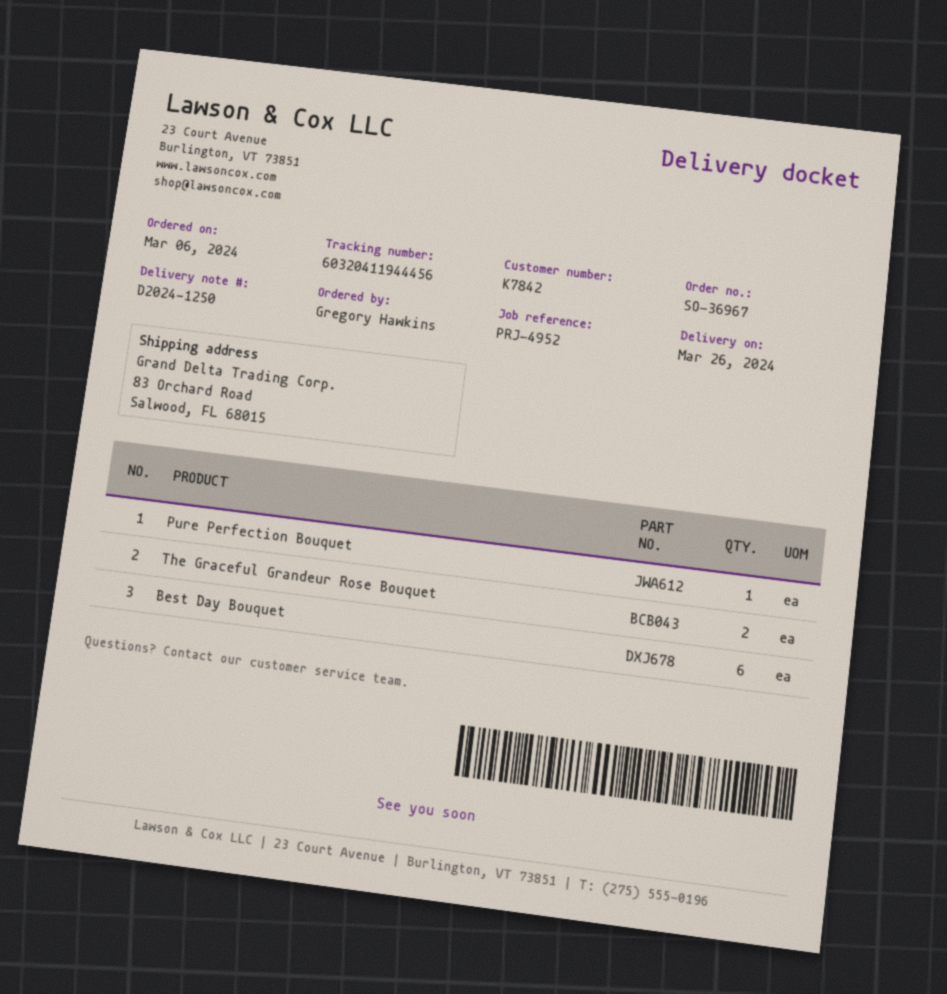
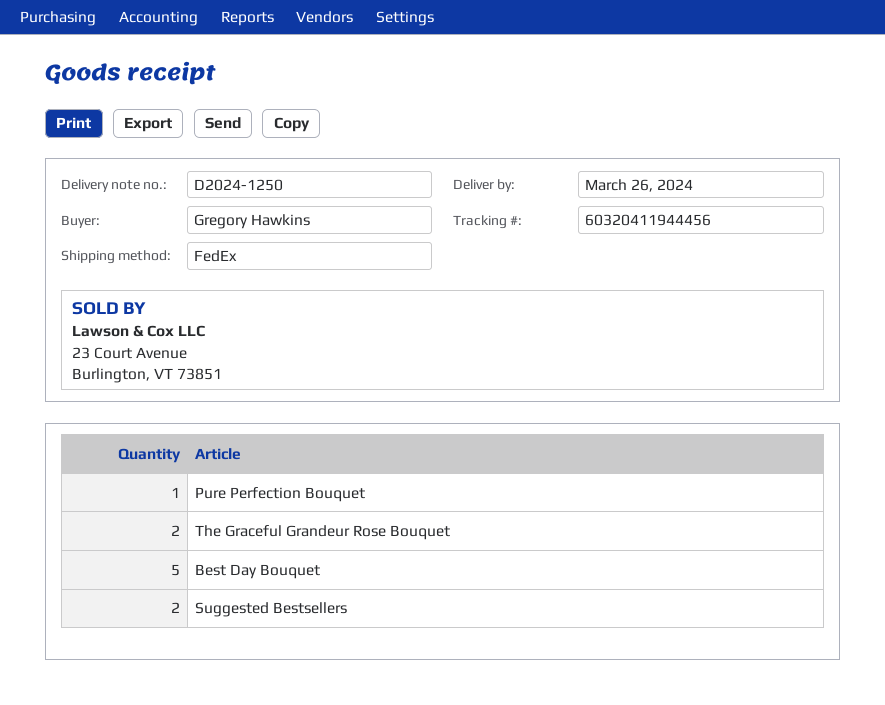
Best Day Bouquet: 6 -> 5
Suggested Bestsellers: none -> 2

